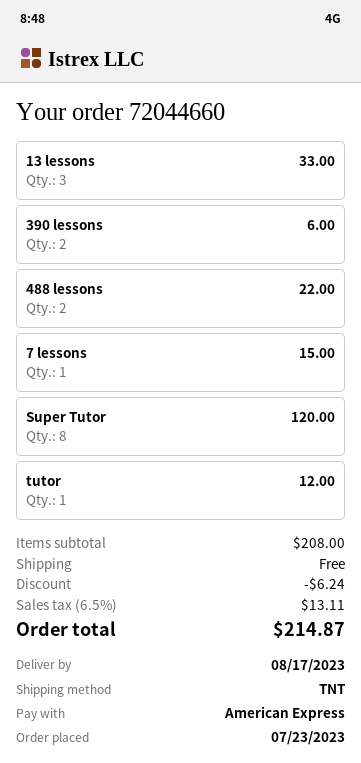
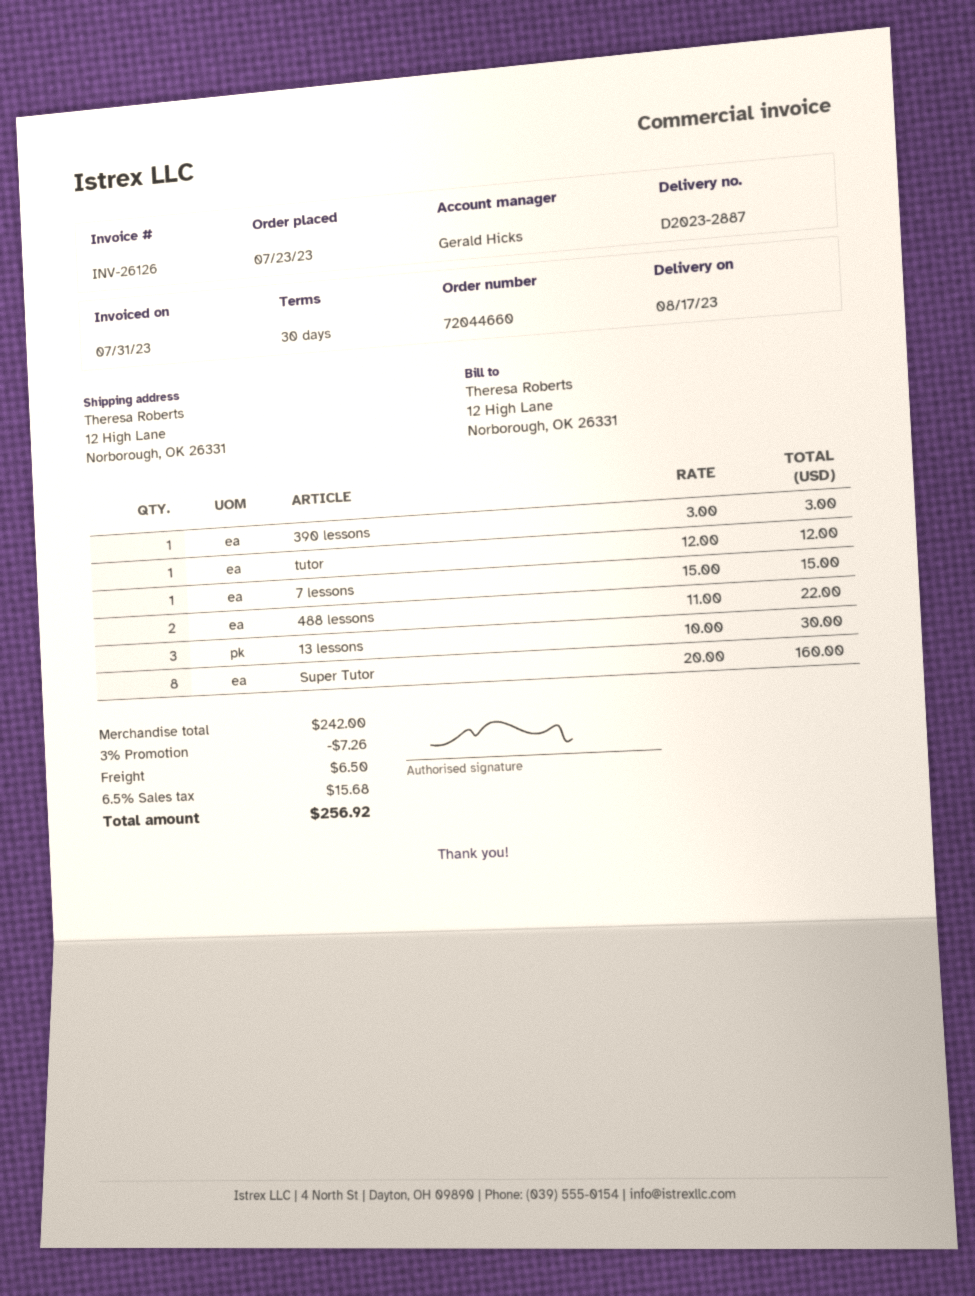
13 lessons: 3 for 33.00 -> 3 for 30.00
390 lessons: 2 for 6.00 -> 1 for 3.00
Super Tutor: 8 for 120.00 -> 8 for 160.00
subtotal: 208.00 -> 242.00
discount: 6.24 -> 7.26
shipping: 0.00 -> 6.50
tax: 6.5% = 13.11 -> 6.5% = 15.68
total: 214.87 -> 256.92

